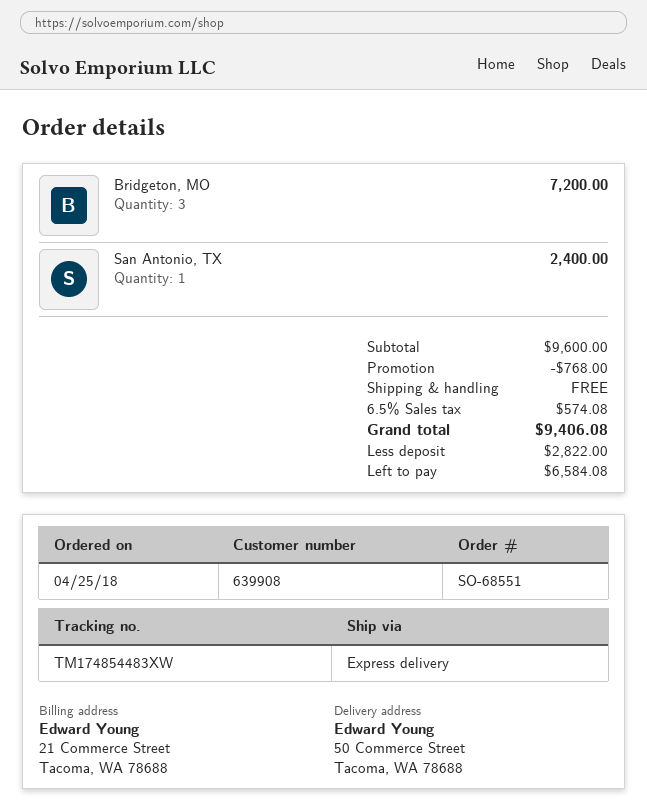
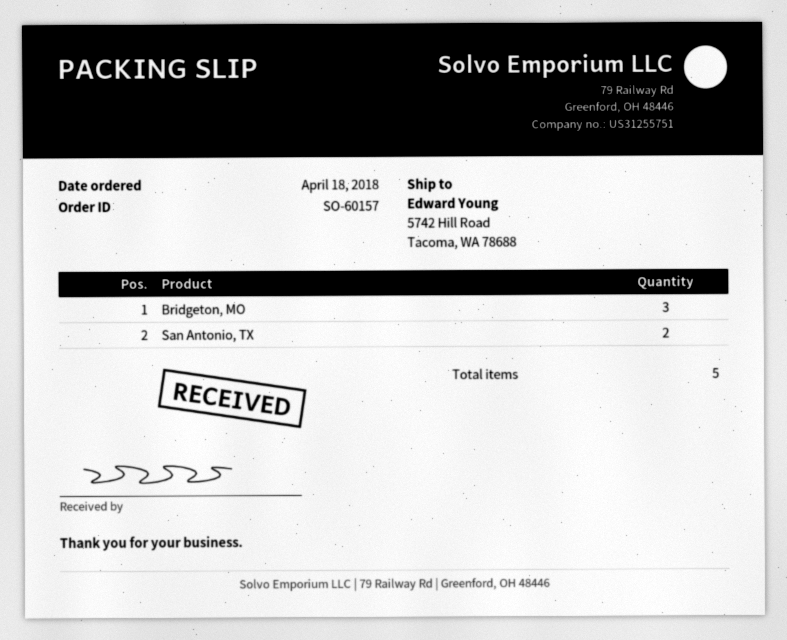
order number: SO-68551 -> SO-60157
order date: 2018-04-25 -> 2018-04-18
ship to: 50 Commerce Street, Tacoma, WA 78688 -> 5742 Hill Road, Tacoma, WA 78688
San Antonio, TX: 1 -> 2

